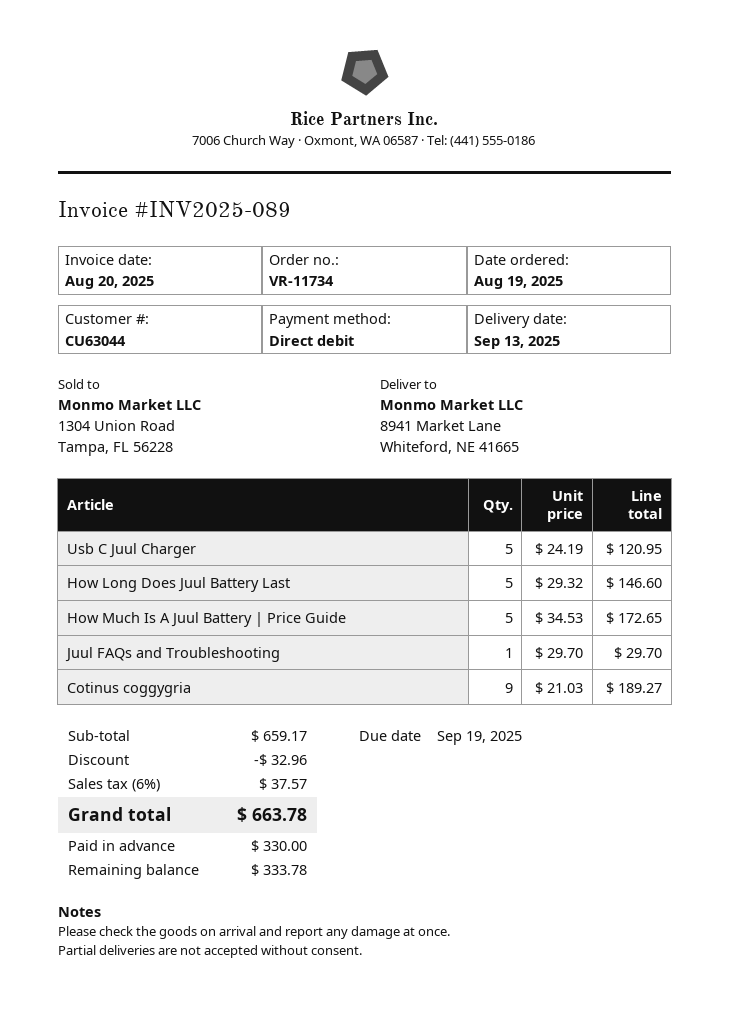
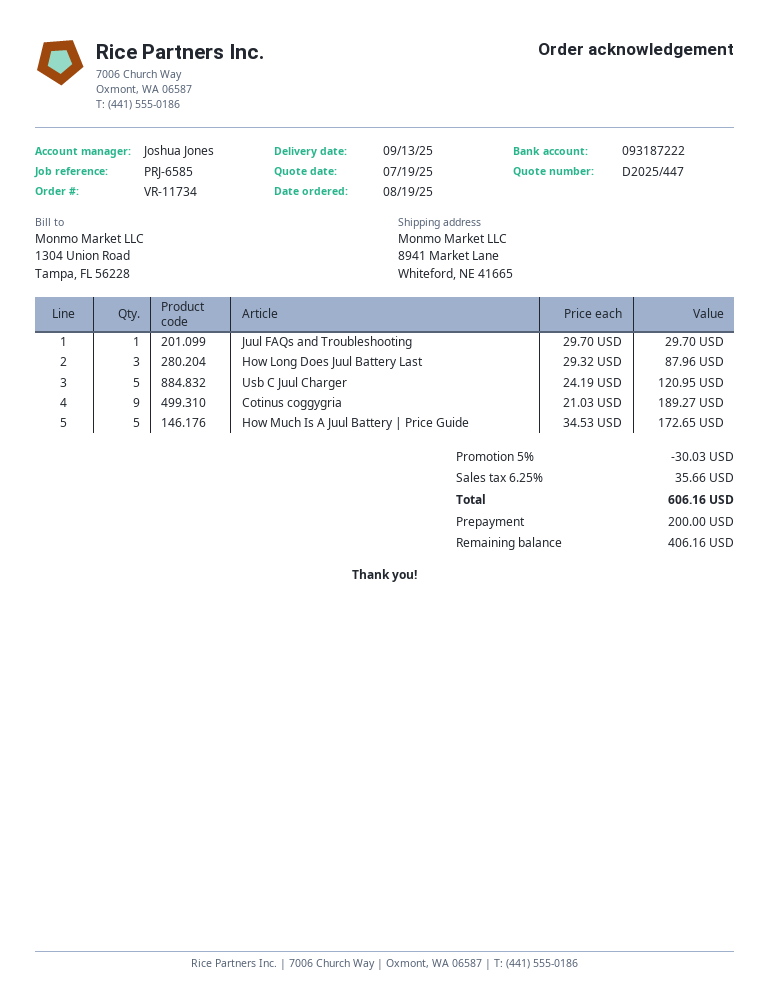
How Long Does Juul Battery Last: 5 x 29.32 = 146.60 -> 3 x 29.32 = 87.96
discount: 32.96 -> 30.03
tax: 6% = 37.57 -> 6.25% = 35.66
total: 663.78 -> 606.16
deposit: 330.00 -> 200.00
balance: 333.78 -> 406.16

